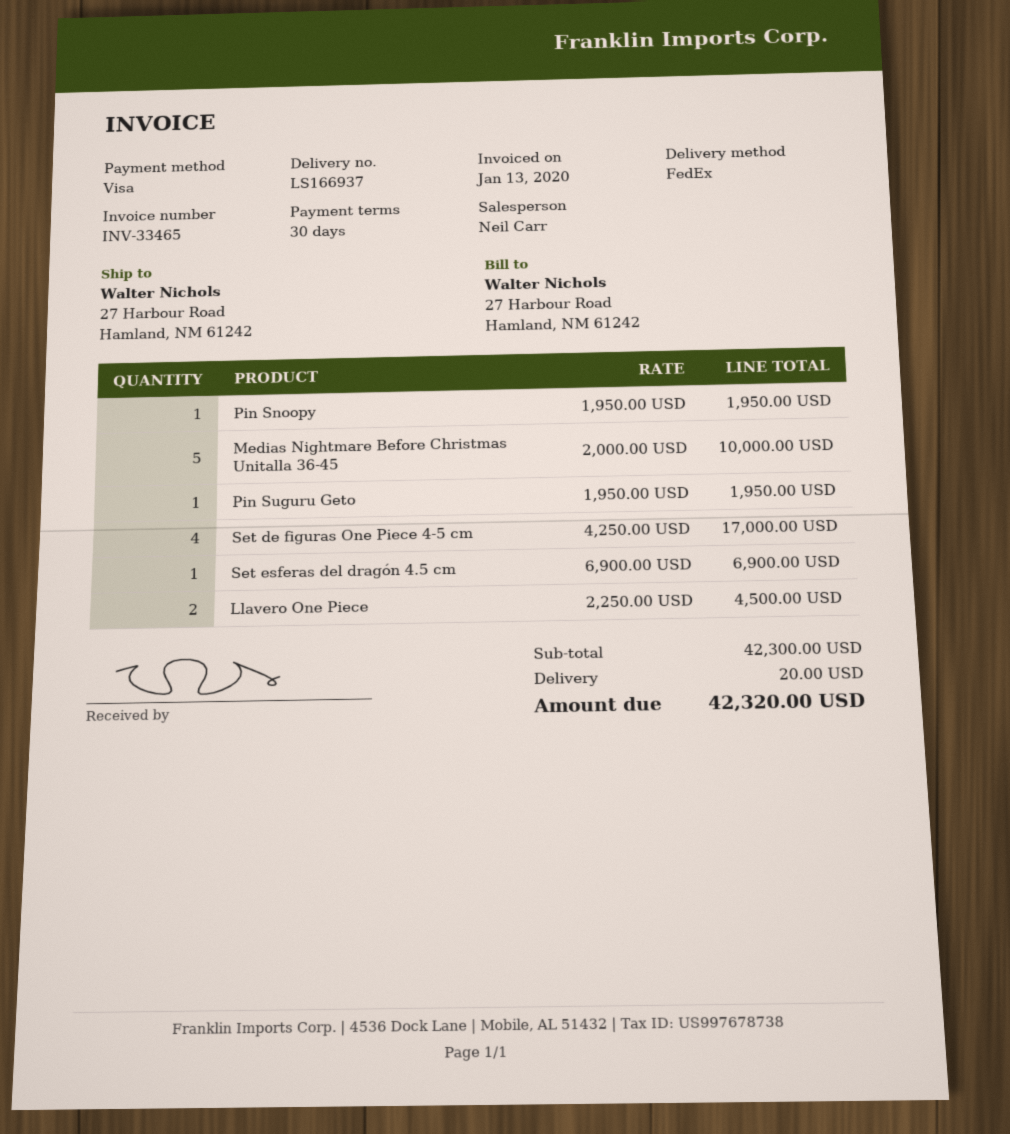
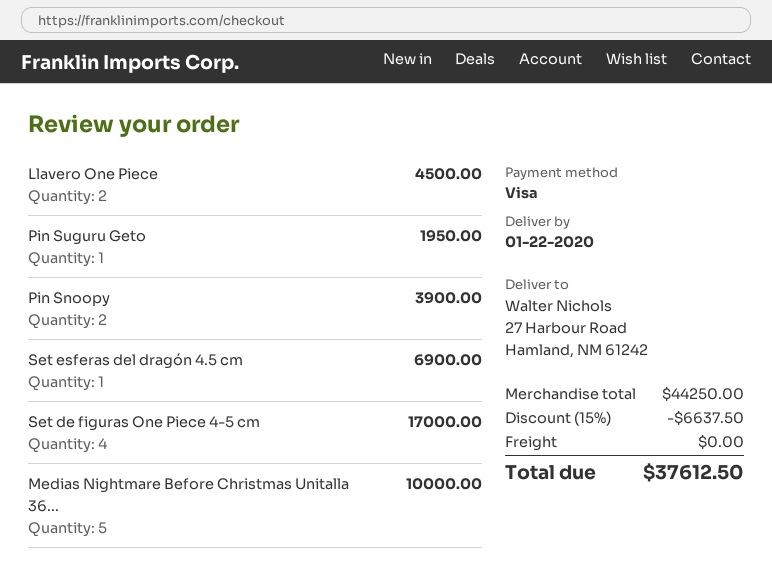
Pin Snoopy: 1 for 1950.00 -> 2 for 3900.00
subtotal: 42300.00 -> 44250.00
discount: none -> 15% = 6637.50
shipping: 20.00 -> 0.00
total: 42320.00 -> 37612.50

